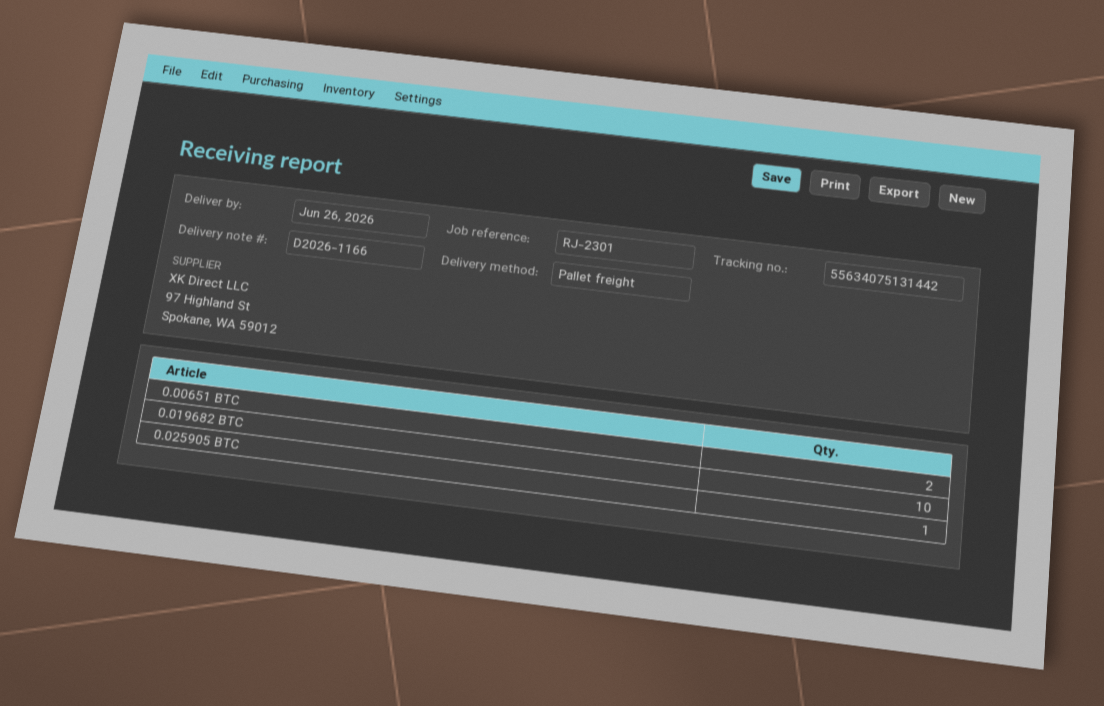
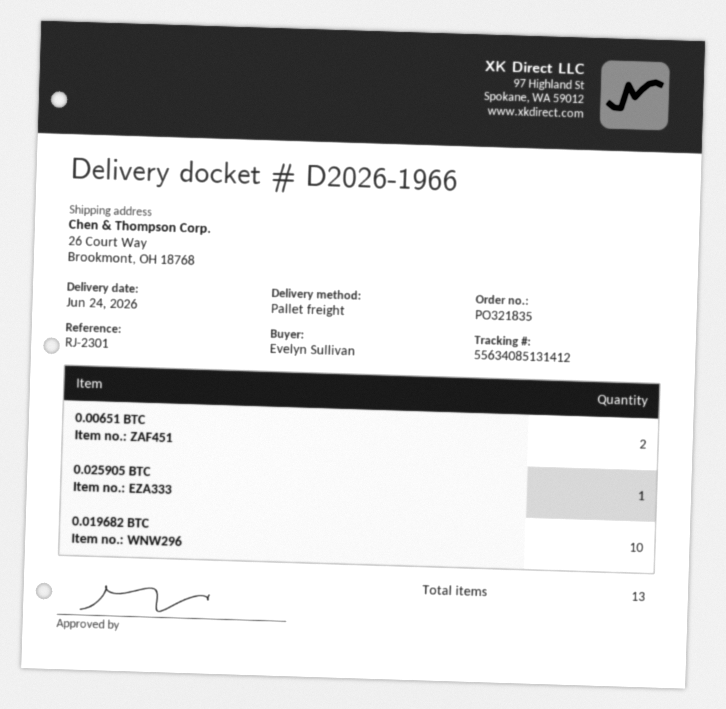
delivery note number: D2026-1166 -> D2026-1966
delivery date: 2026-06-26 -> 2026-06-24
tracking number: 55634075131442 -> 55634085131412

